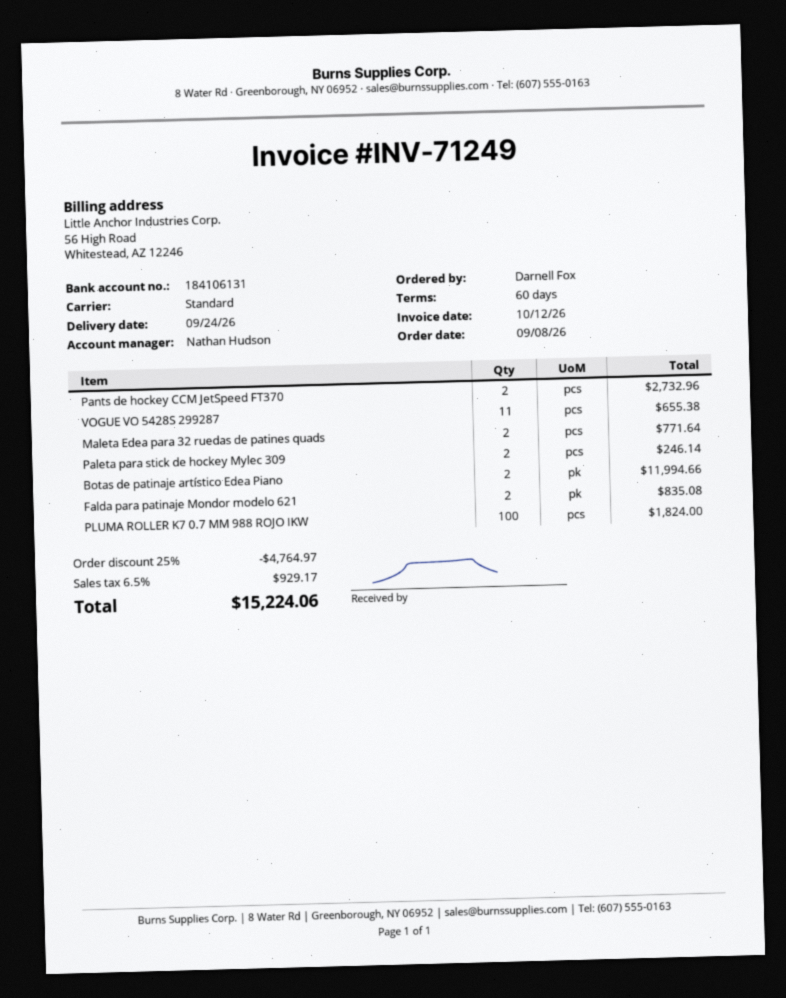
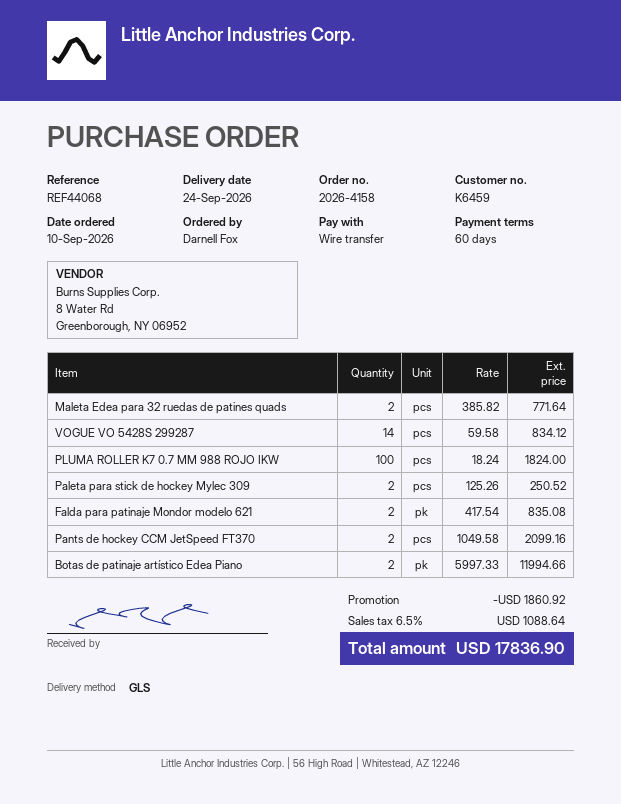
order date: 2026-09-08 -> 2026-09-10
shipping method: standard -> GLS
Pants de hockey CCM JetSpeed FT370: 2 for 2732.96 -> 2 for 2099.16
VOGUE VO 5428S 299287: 11 for 655.38 -> 14 for 834.12
Paleta para stick de hockey Mylec 309: 2 for 246.14 -> 2 for 250.52
discount: 4764.97 -> 1860.92
tax: 6.5% = 929.17 -> 6.5% = 1088.64
total: 15224.06 -> 17836.90

